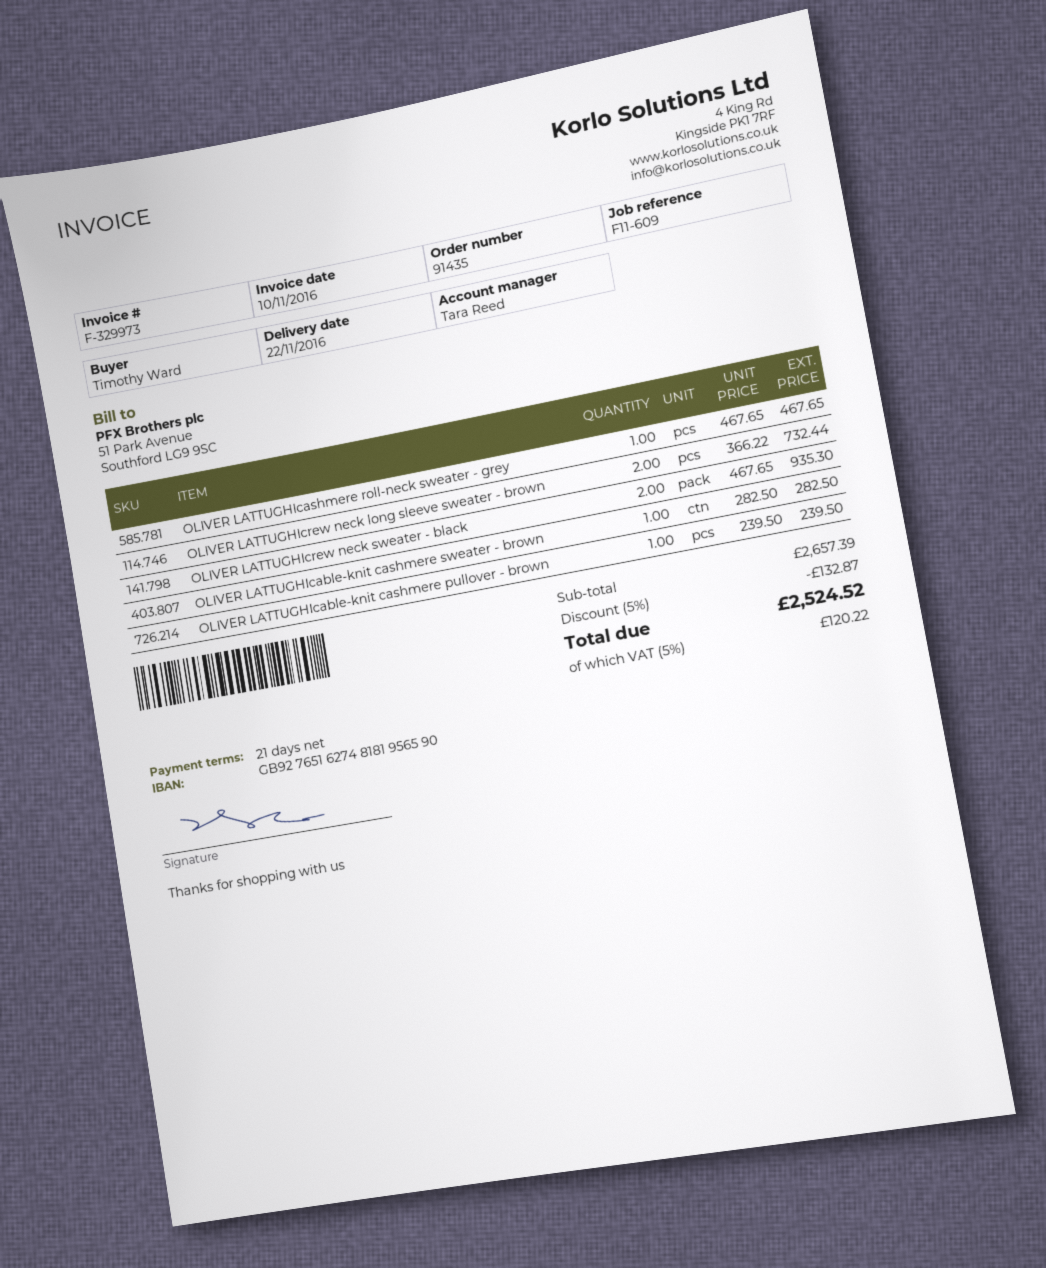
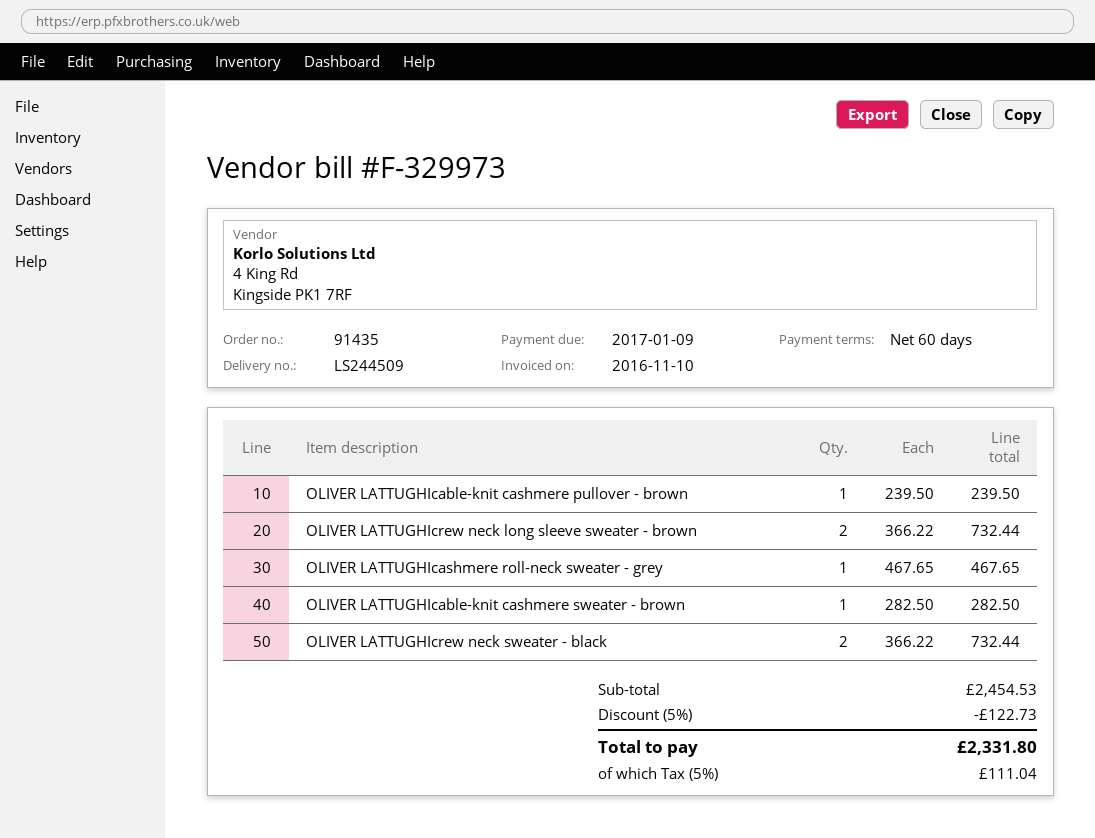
payment terms: 21 days -> 60 days
OLIVER LATTUGHIcrew neck sweater - black: 2 x 467.65 = 935.30 -> 2 x 366.22 = 732.44
subtotal: 2657.39 -> 2454.53
discount: 5% = 132.87 -> 5% = 122.73
tax: 5% = 120.22 -> 5% = 111.04
total: 2524.52 -> 2331.80

